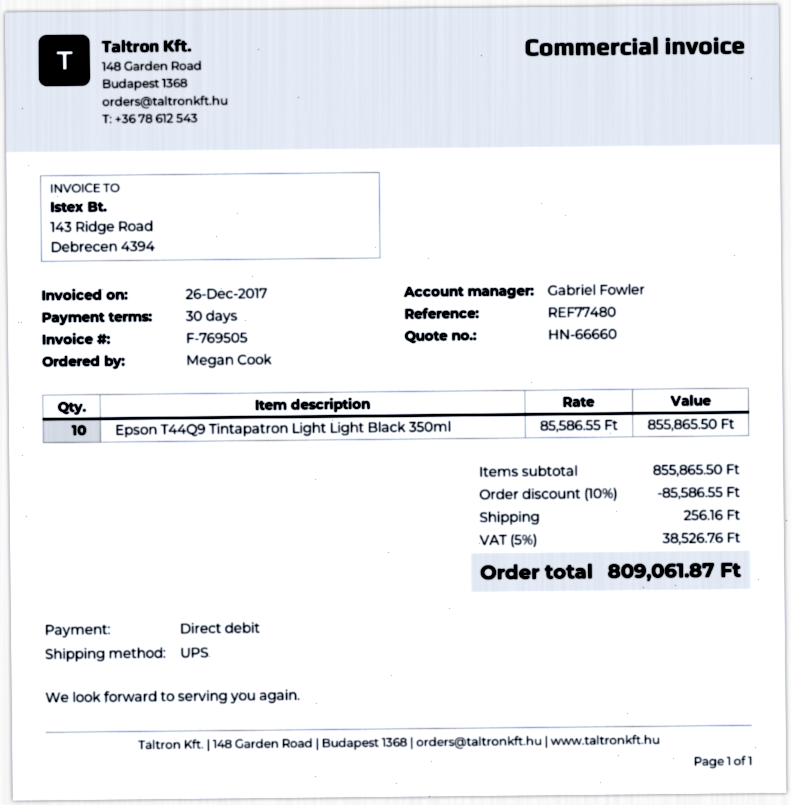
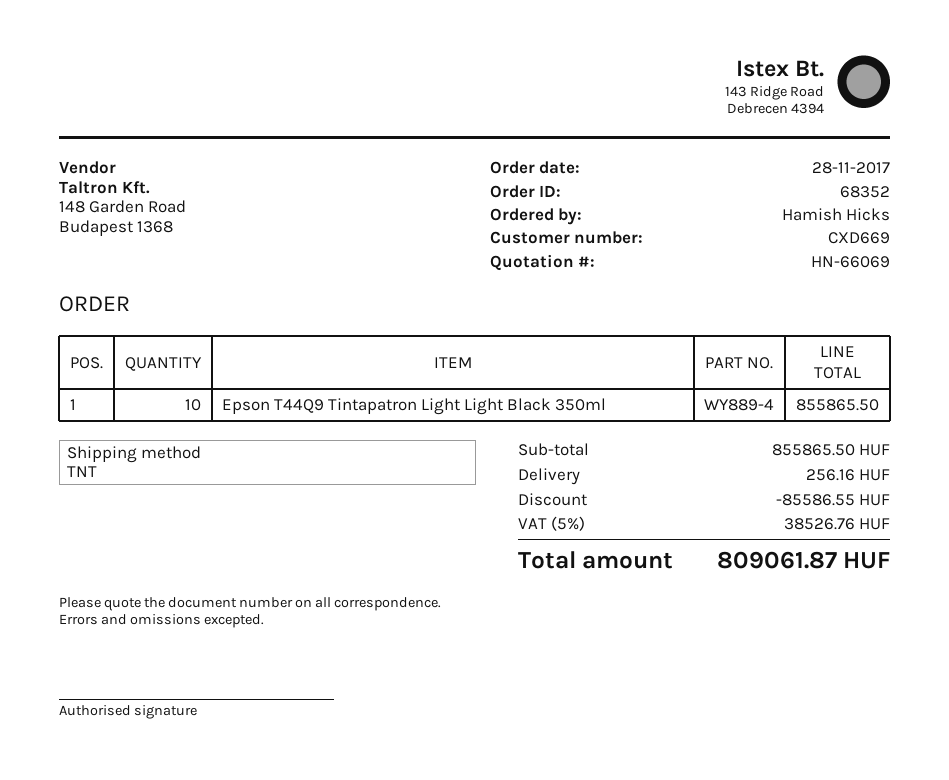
quote number: HN-66660 -> HN-66069
ordered by: Megan Cook -> Hamish Hicks
shipping method: UPS -> TNT

